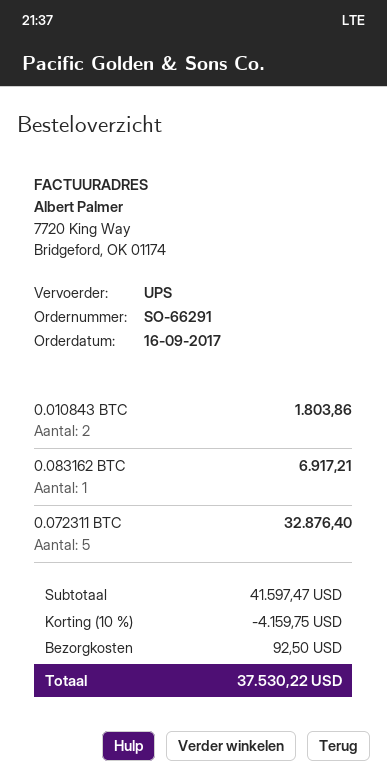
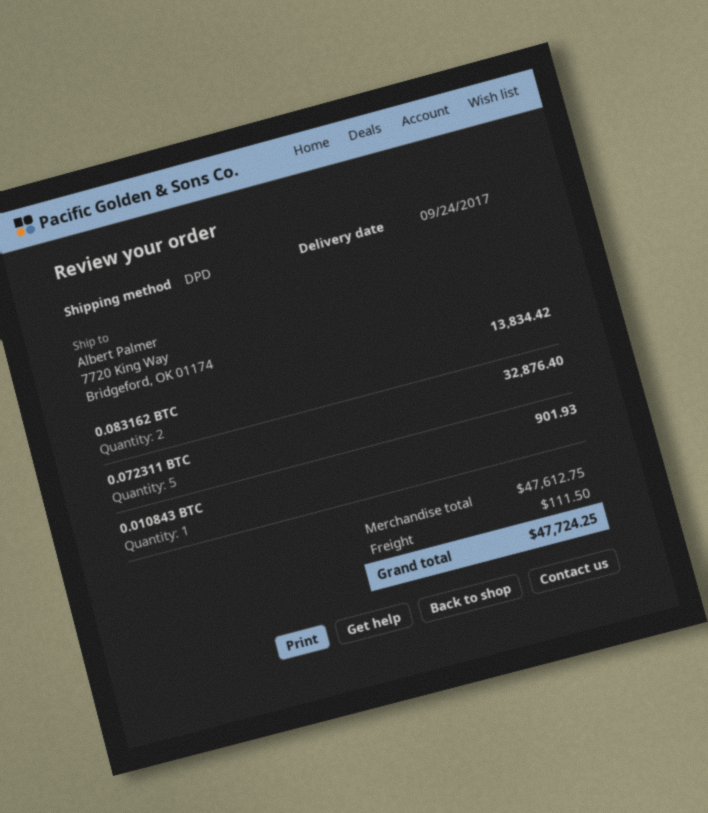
shipping method: UPS -> DPD
0.010843 BTC: 2 for 1803.86 -> 1 for 901.93
0.083162 BTC: 1 for 6917.21 -> 2 for 13834.42
subtotal: 41597.47 -> 47612.75
discount: 10% = 4159.75 -> none
shipping: 92.50 -> 111.50
total: 37530.22 -> 47724.25

